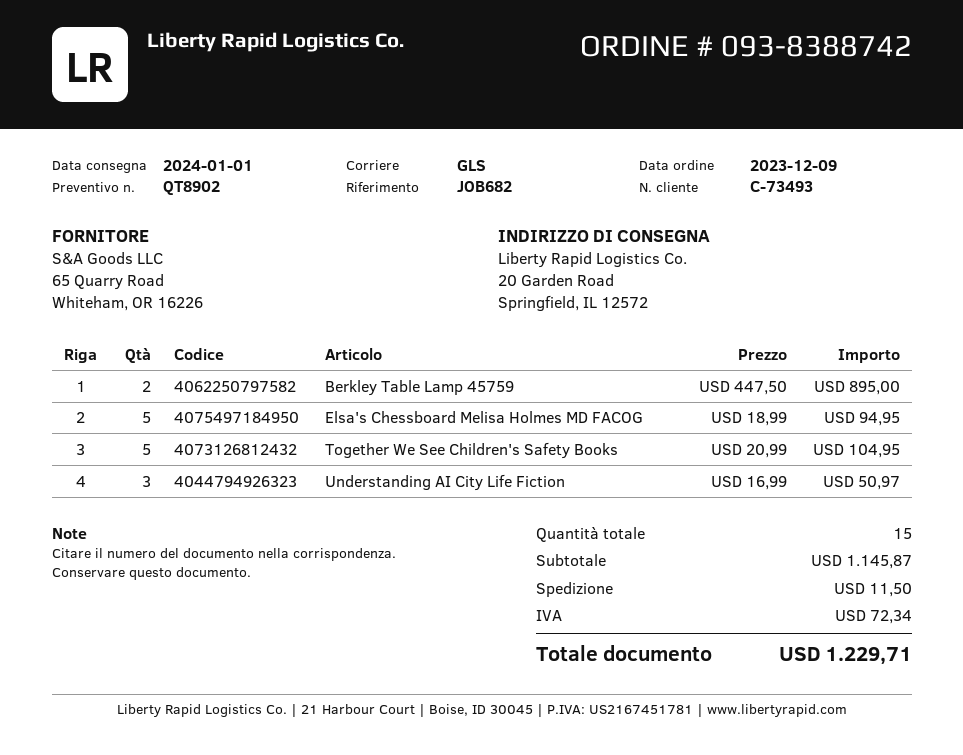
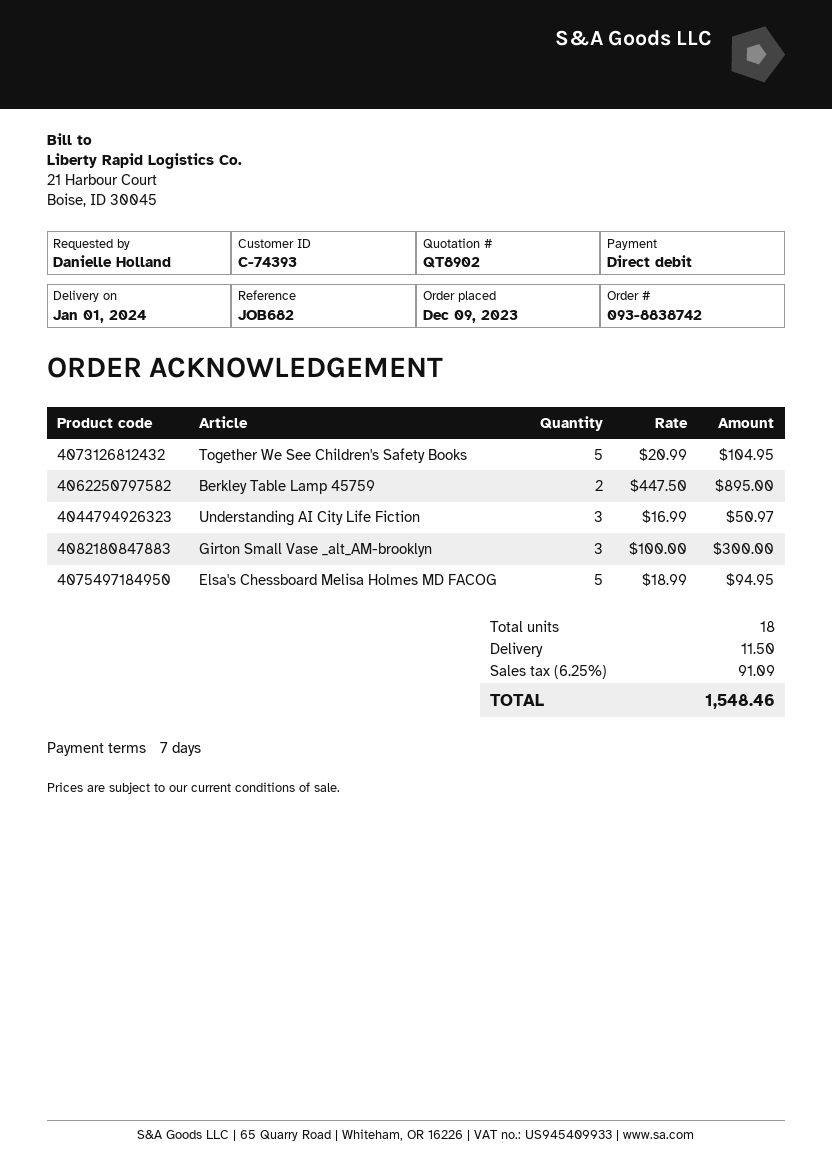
order number: 093-8388742 -> 093-8838742
customer number: C-73493 -> C-74393
Girton Small Vase _alt_AM-brooklyn: none -> 3 x 100.00 = 300.00
total quantity: 15 -> 18
tax: 72.34 -> 91.09
total: 1229.71 -> 1548.46

